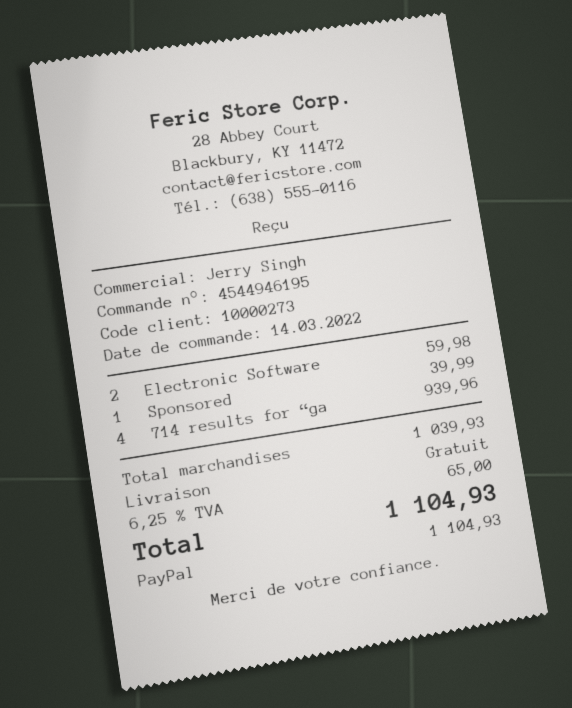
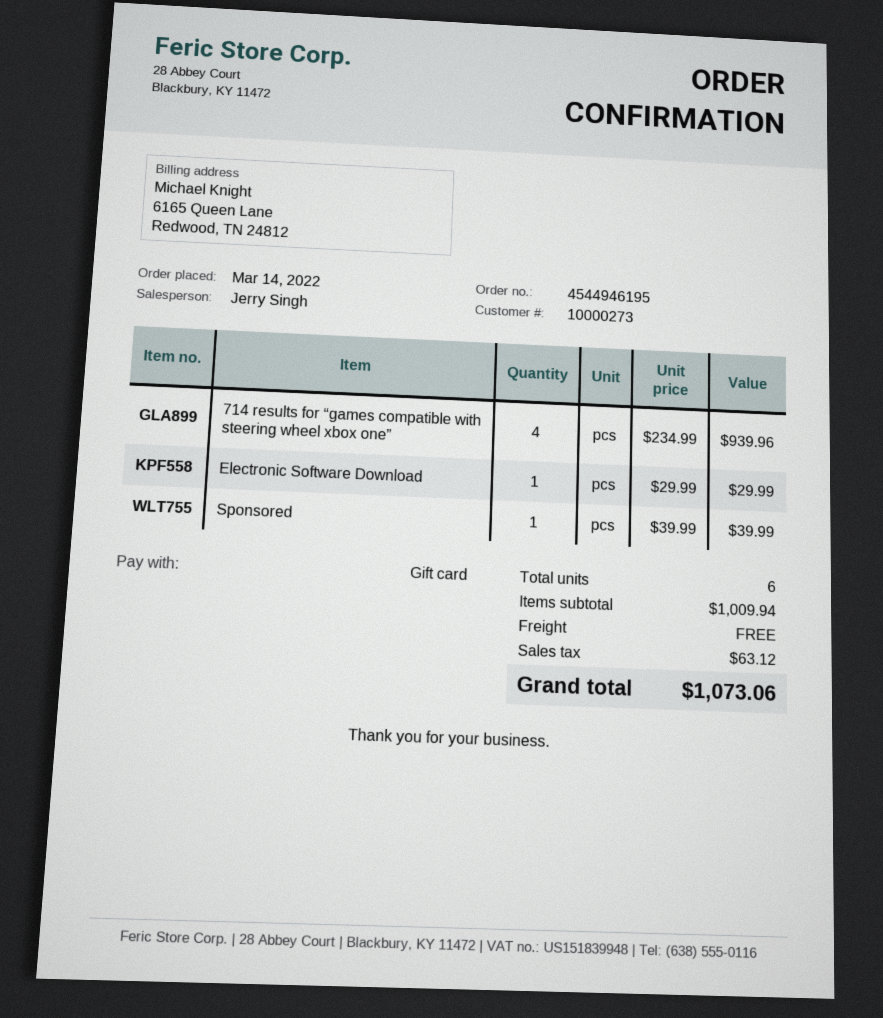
payment method: PayPal -> gift card
Electronic Software: 2 for 59.98 -> 1 for 29.99
subtotal: 1039.93 -> 1009.94
tax: 65.00 -> 63.12
total: 1104.93 -> 1073.06

